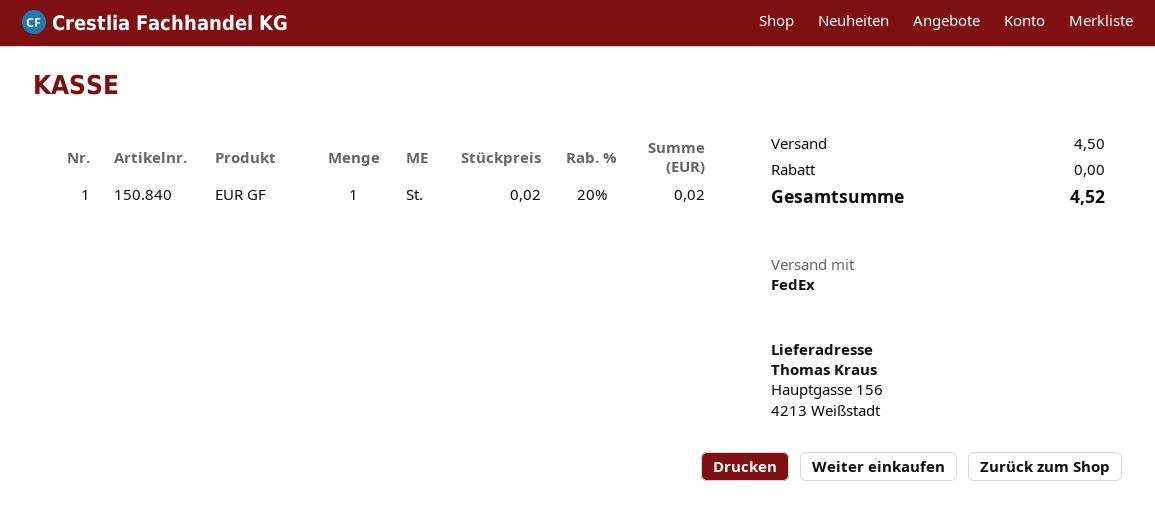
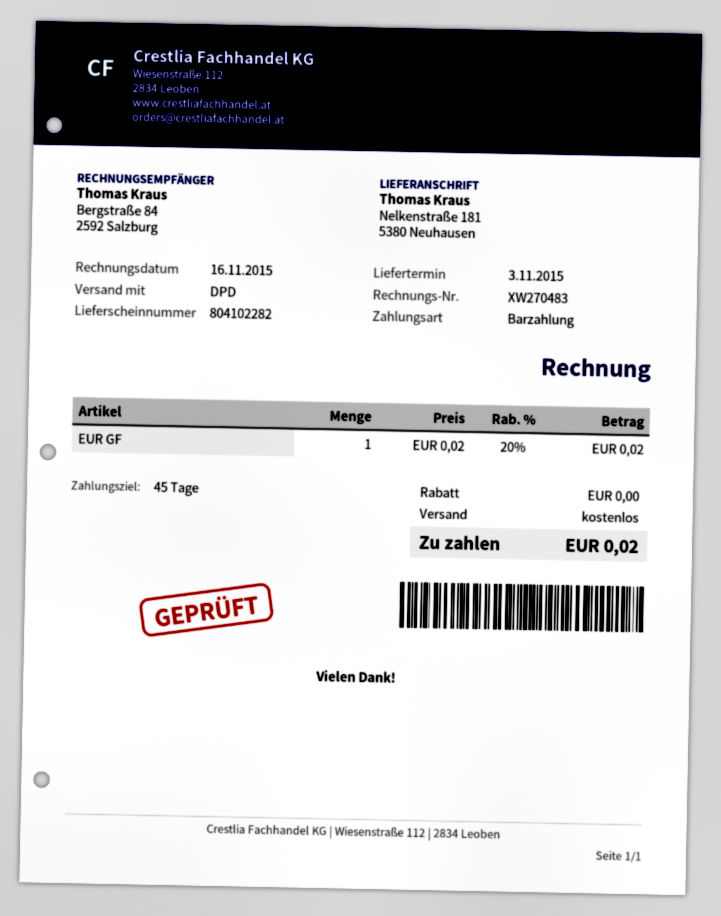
shipping method: FedEx -> DPD
ship to: Hauptgasse 156, 4213 Weißstadt -> Nelkenstraße 181, 5380 Neuhausen
shipping: 4.50 -> 0.00
total: 4.52 -> 0.02

